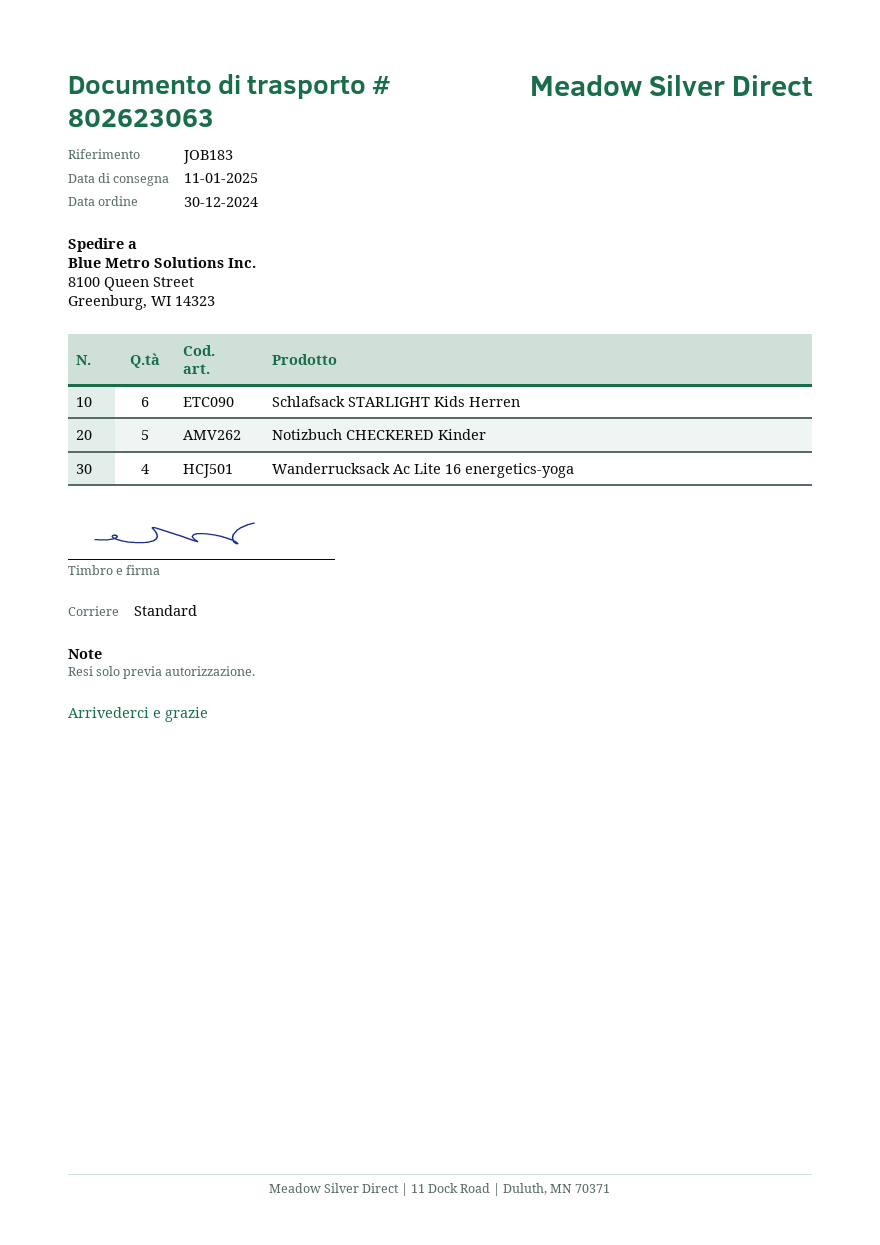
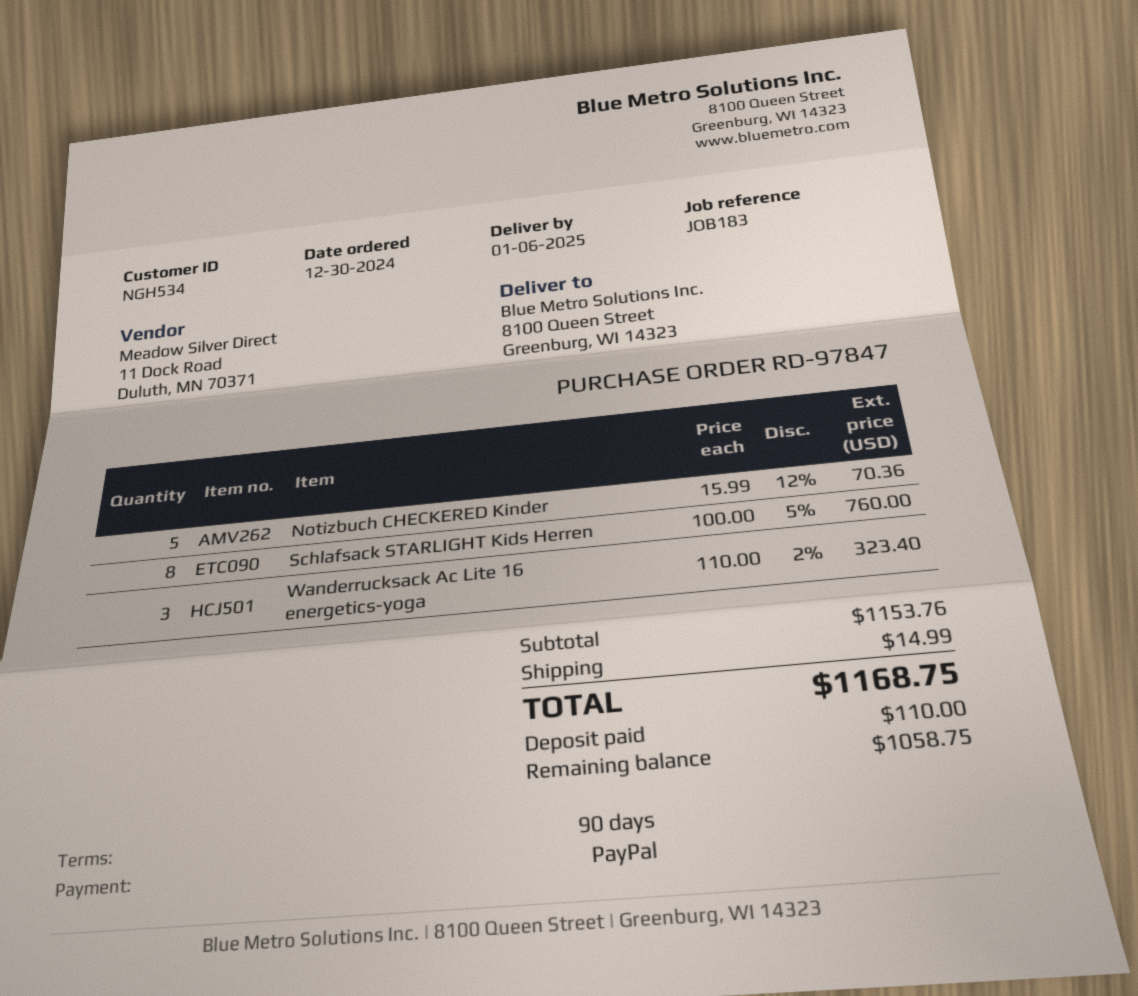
delivery date: 2025-01-11 -> 2025-01-06
Schlafsack STARLIGHT Kids Herren: 6 -> 8
Wanderrucksack Ac Lite 16 energetics-yoga: 4 -> 3

